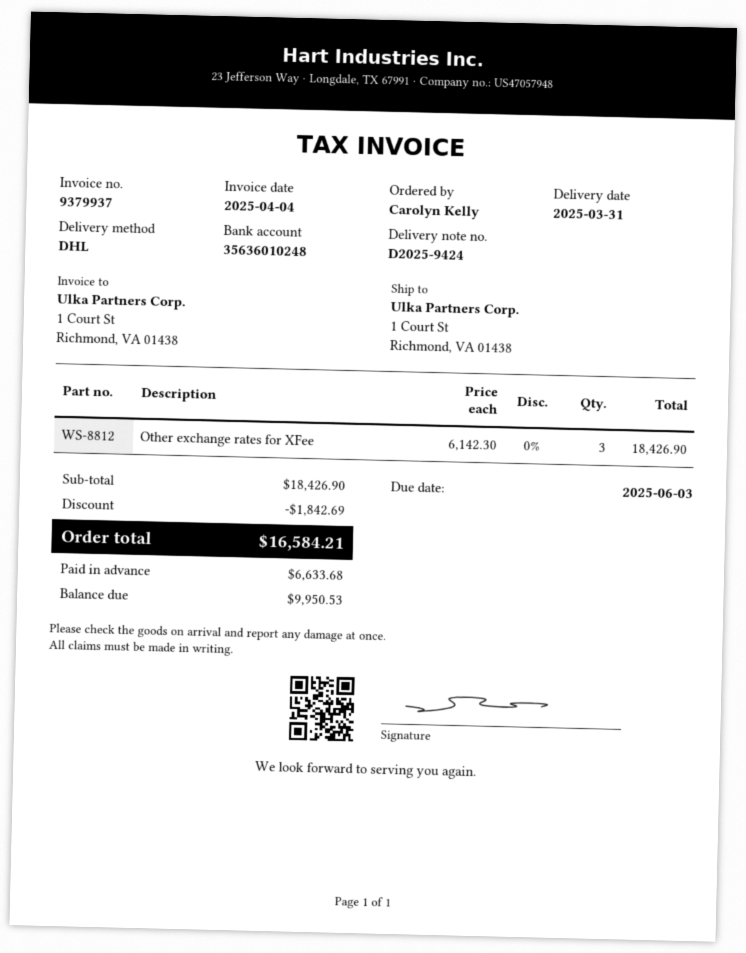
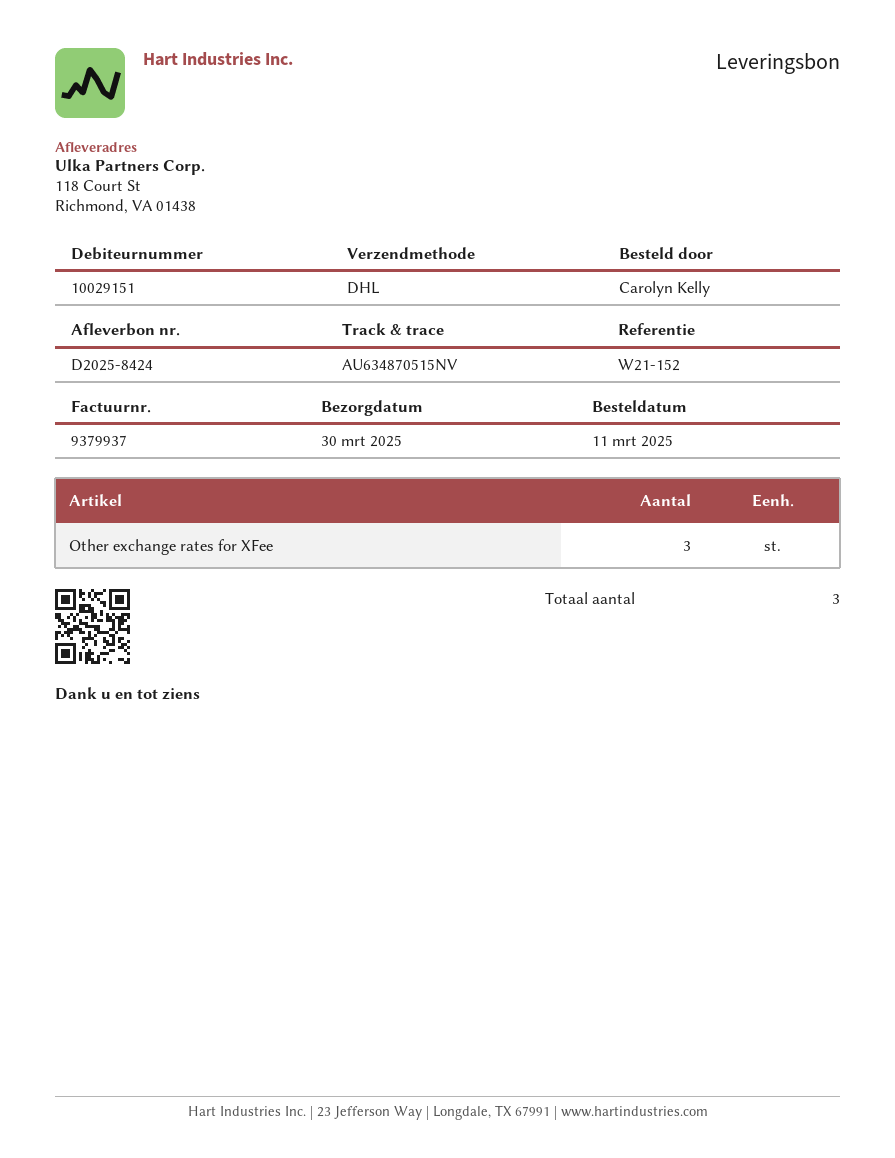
delivery note number: D2025-9424 -> D2025-8424
delivery date: 2025-03-31 -> 2025-03-30
ship to: 1 Court St, Richmond, VA 01438 -> 118 Court St, Richmond, VA 01438

